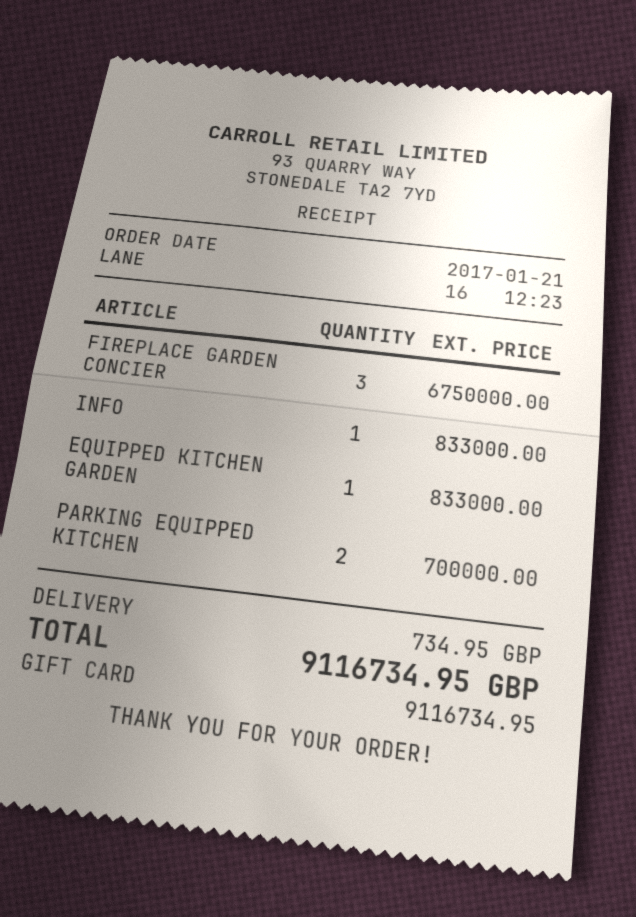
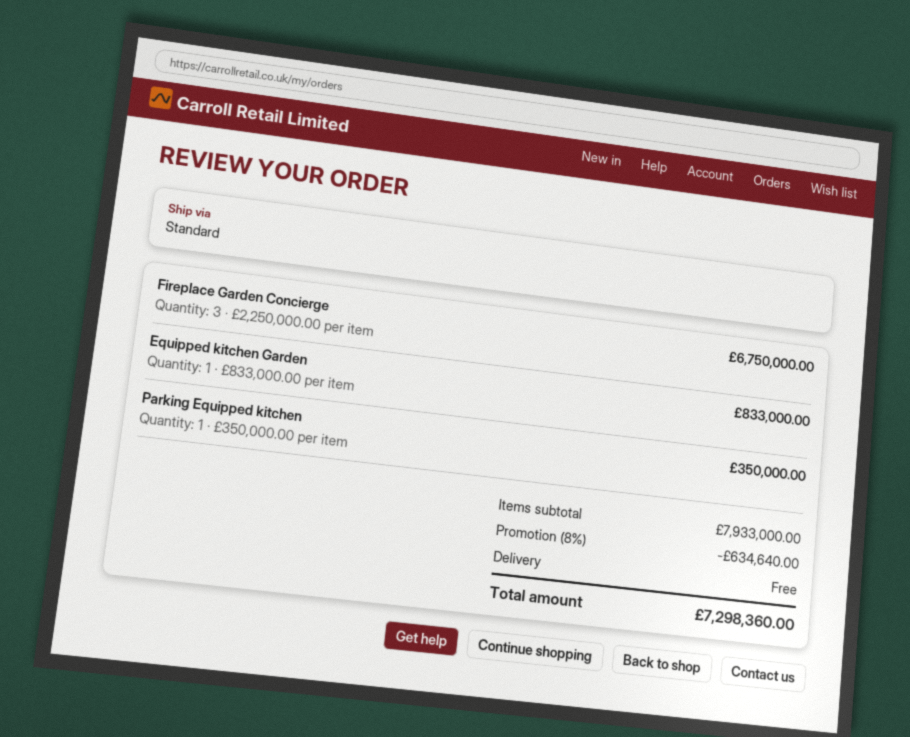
INFO: 1 for 833000.00 -> none
PARKING EQUIPPED KITCHEN: 2 for 700000.00 -> 1 for 350000.00
discount: none -> 8% = 634640.00
shipping: 734.95 -> 0.00
total: 9116734.95 -> 7298360.00

